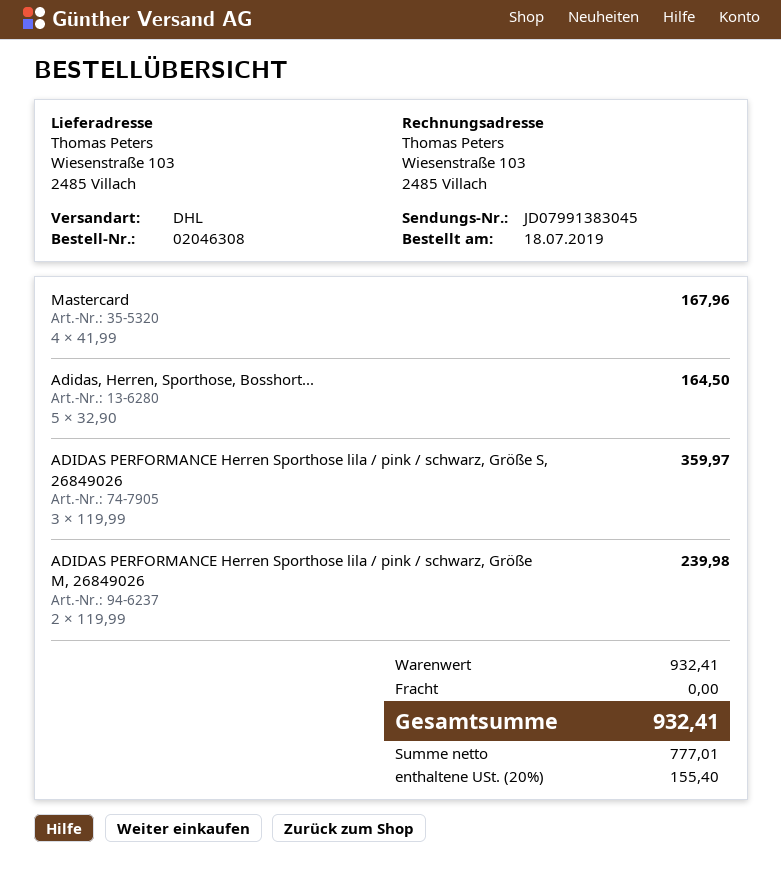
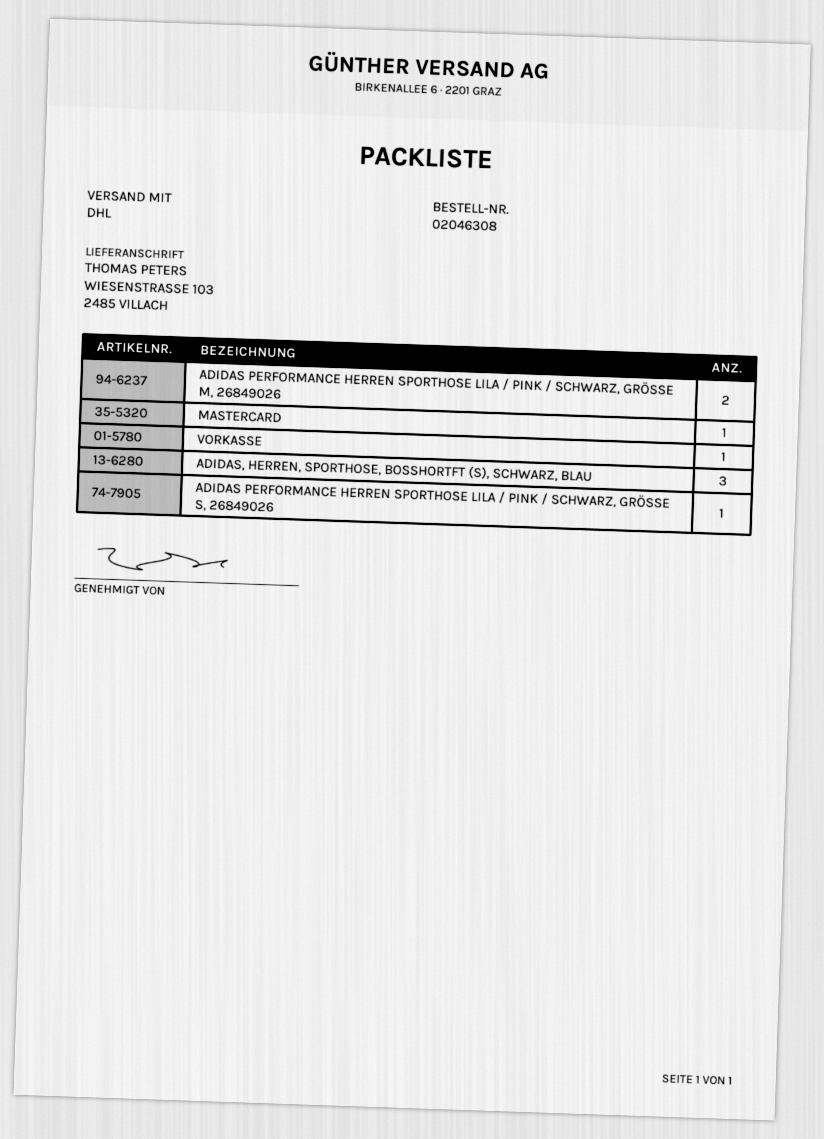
Mastercard: 4 -> 1
Adidas, Herren, Sporthose, Bosshort...: 5 -> 3
ADIDAS PERFORMANCE Herren Sporthose lila / pink / schwarz, Größe S, 26849026: 3 -> 1
VORKASSE: none -> 1

